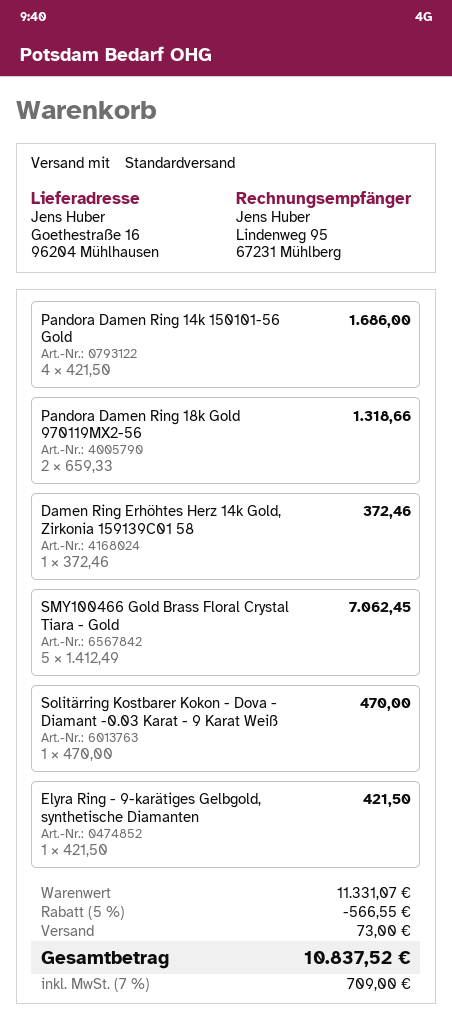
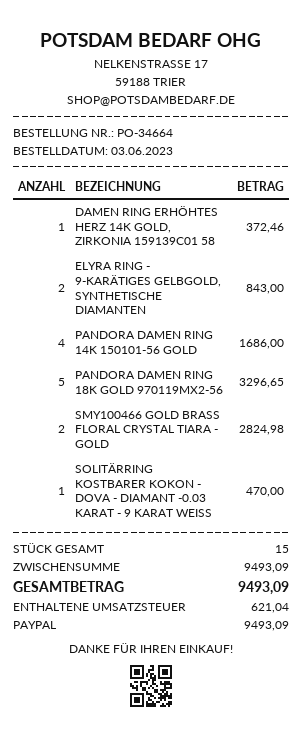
Pandora Damen Ring 18k Gold 970119MX2-56: 2 for 1318.66 -> 5 for 3296.65
SMY100466 Gold Brass Floral Crystal Tiara - Gold: 5 for 7062.45 -> 2 for 2824.98
Elyra Ring - 9-karätiges Gelbgold, synthetische Diamanten: 1 for 421.50 -> 2 for 843.00
subtotal: 11331.07 -> 9493.09
discount: 5% = 566.55 -> none
shipping: 73.00 -> none
tax: 709.00 -> 621.04
total: 10837.52 -> 9493.09

